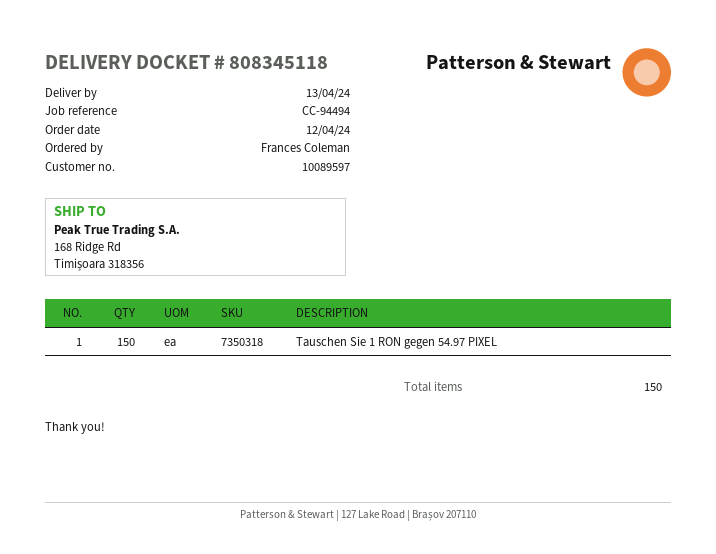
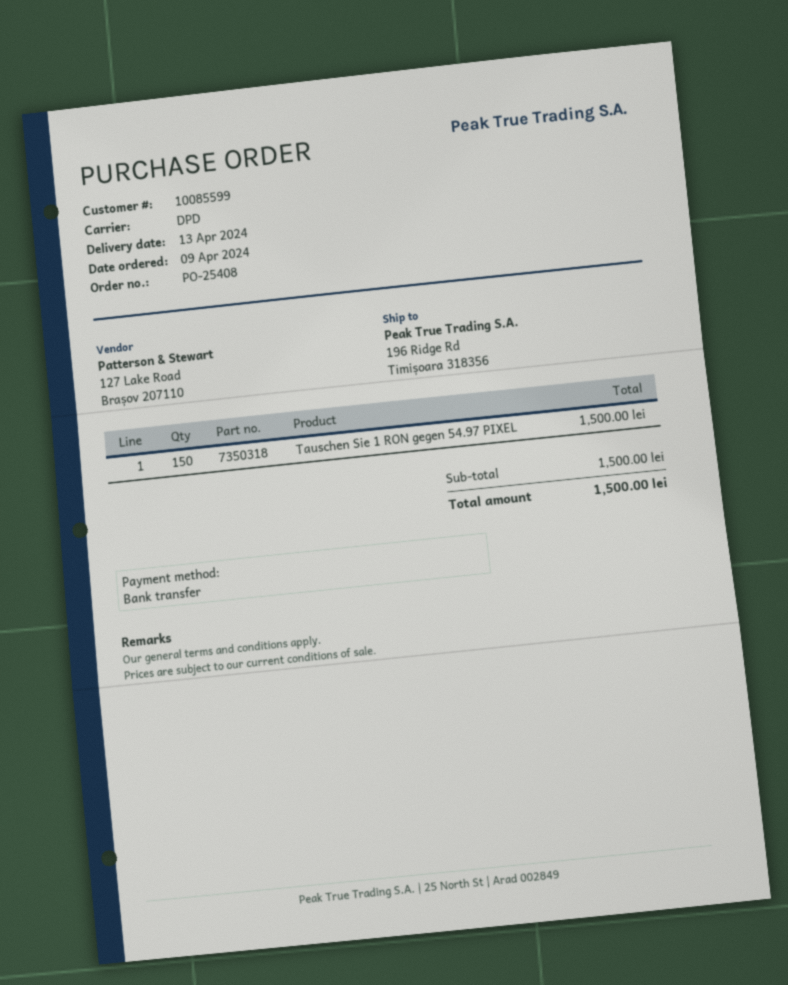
order date: 2024-04-12 -> 2024-04-09
customer number: 10089597 -> 10085599
ship to: 168 Ridge Rd, Timișoara 318356 -> 196 Ridge Rd, Timișoara 318356

